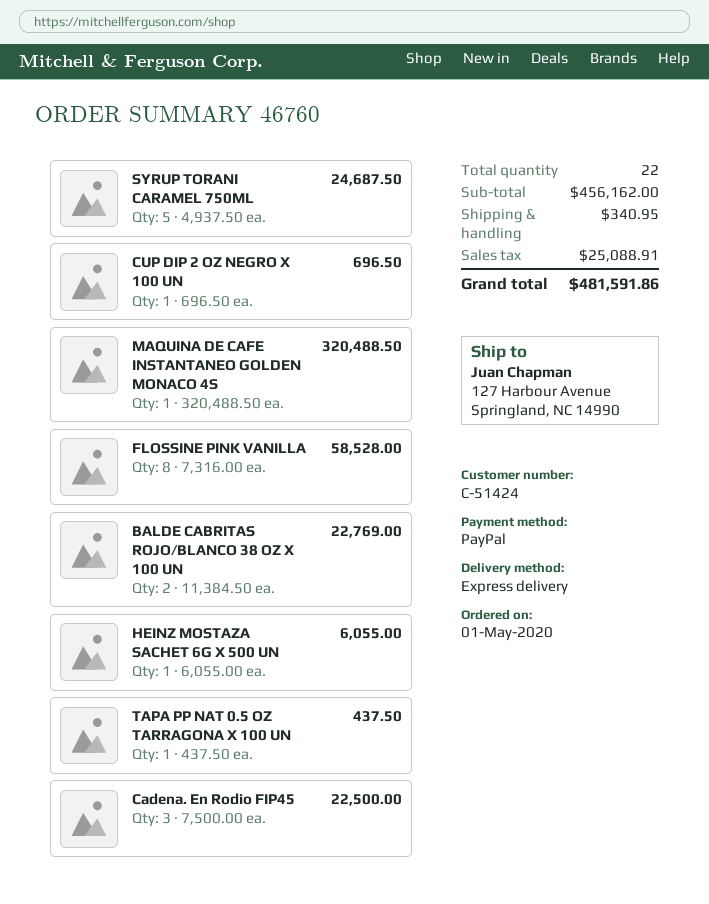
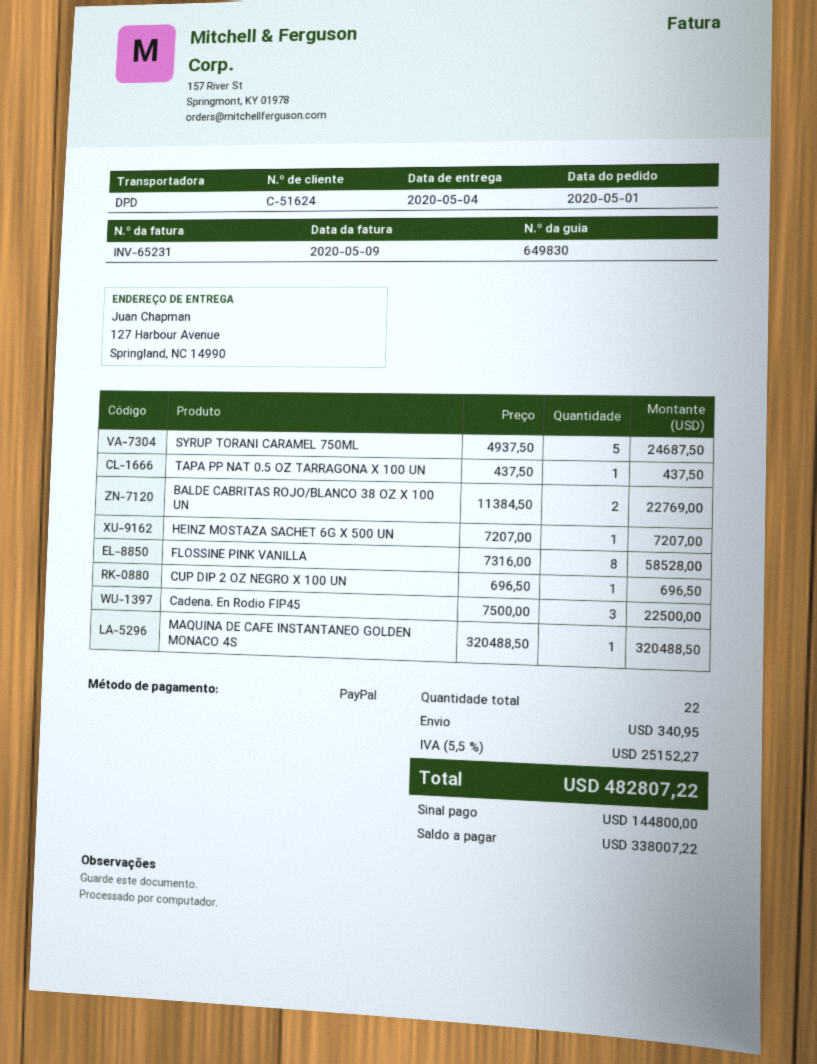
customer number: C-51424 -> C-51624
shipping method: express -> DPD
HEINZ MOSTAZA SACHET 6G X 500 UN: 1 x 6055.00 = 6055.00 -> 1 x 7207.00 = 7207.00
tax: 25088.91 -> 25152.27
total: 481591.86 -> 482807.22

